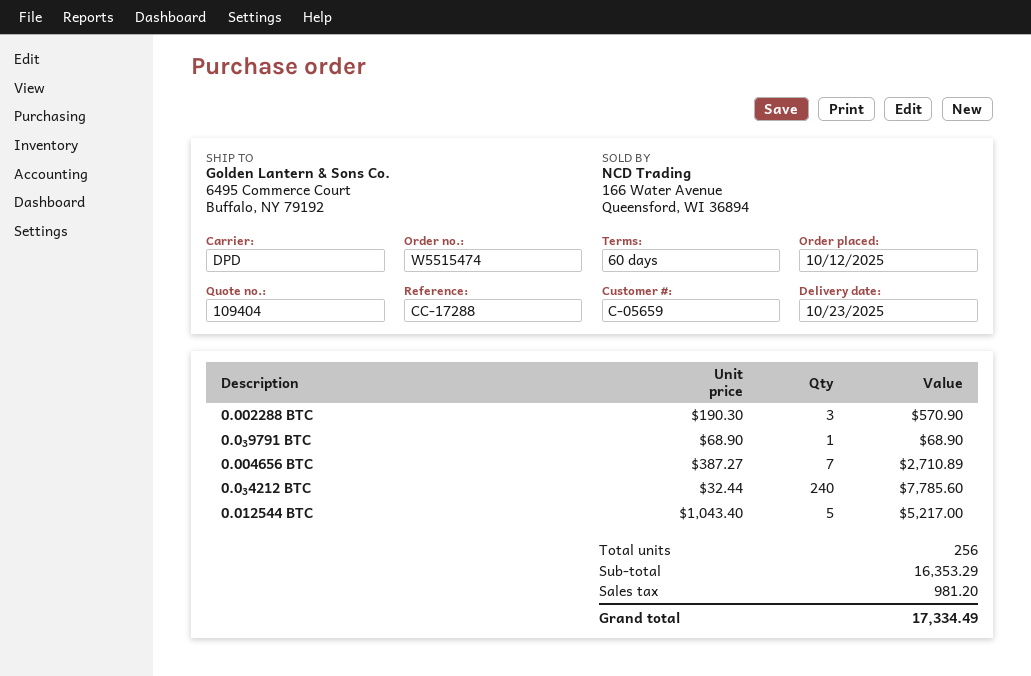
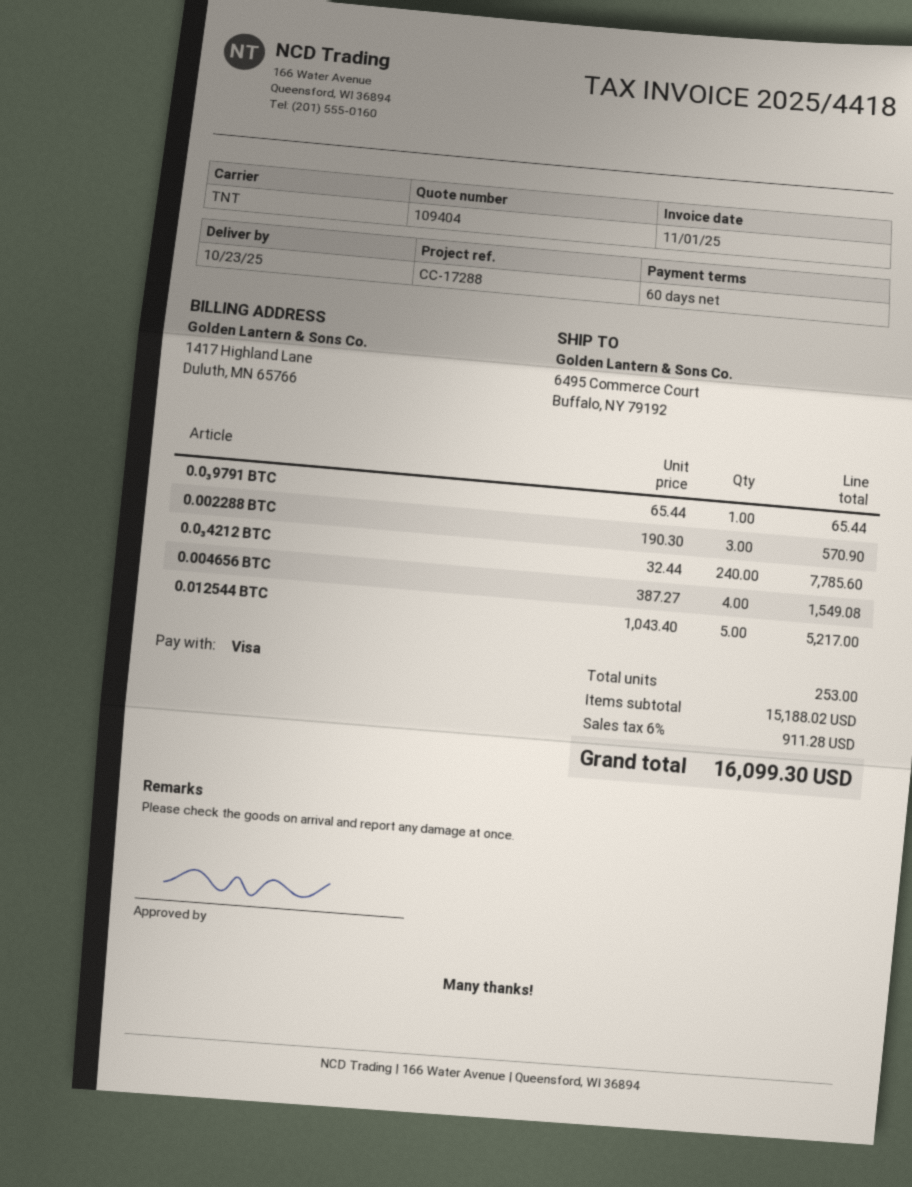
shipping method: DPD -> TNT
0.0₃9791 BTC: 1 x 68.90 = 68.90 -> 1 x 65.44 = 65.44
0.004656 BTC: 7 x 387.27 = 2710.89 -> 4 x 387.27 = 1549.08
total quantity: 256 -> 253
subtotal: 16353.29 -> 15188.02
tax: 981.20 -> 911.28
total: 17334.49 -> 16099.30

